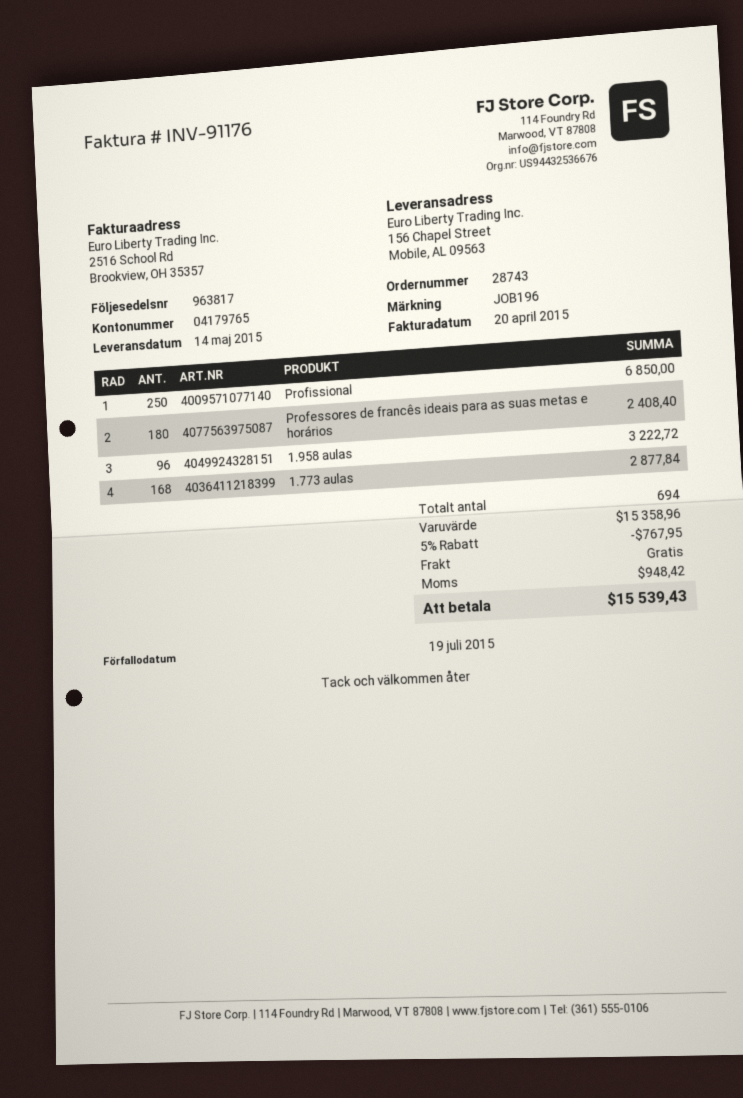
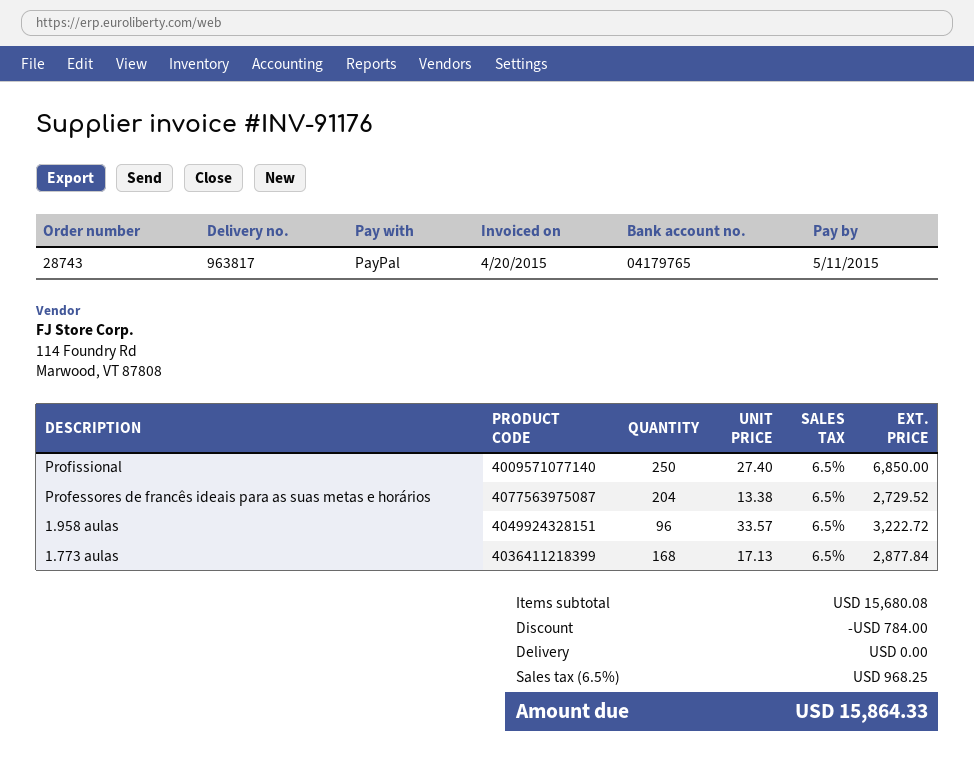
due date: 2015-07-19 -> 2015-05-11
Professores de francês ideais para as suas metas e horários: 180 for 2408.40 -> 204 for 2729.52
subtotal: 15358.96 -> 15680.08
discount: 767.95 -> 784.00
tax: 948.42 -> 968.25
total: 15539.43 -> 15864.33

